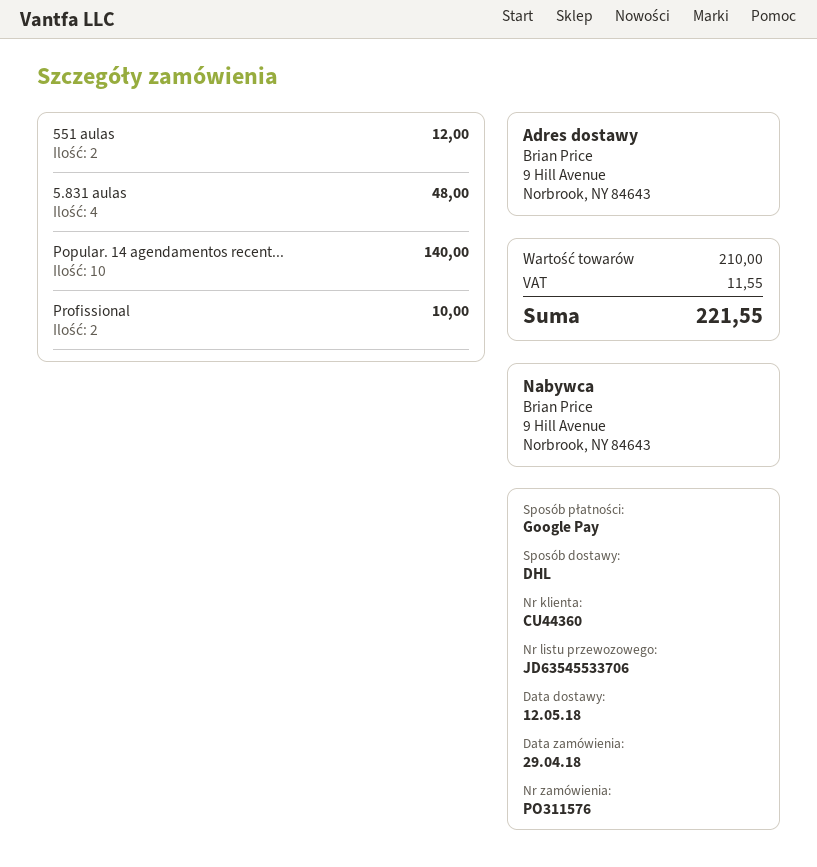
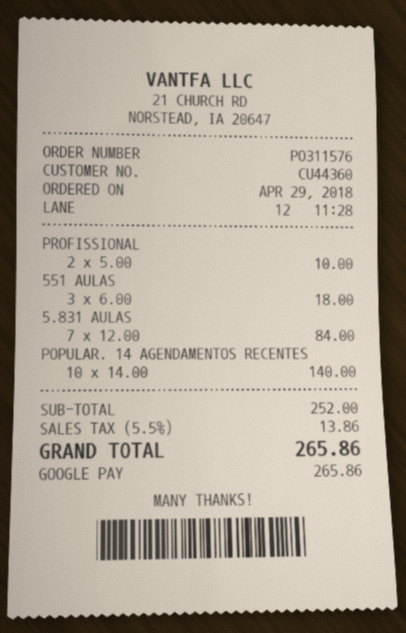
551 aulas: 2 for 12.00 -> 3 for 18.00
5.831 aulas: 4 for 48.00 -> 7 for 84.00
subtotal: 210.00 -> 252.00
tax: 11.55 -> 13.86
total: 221.55 -> 265.86

